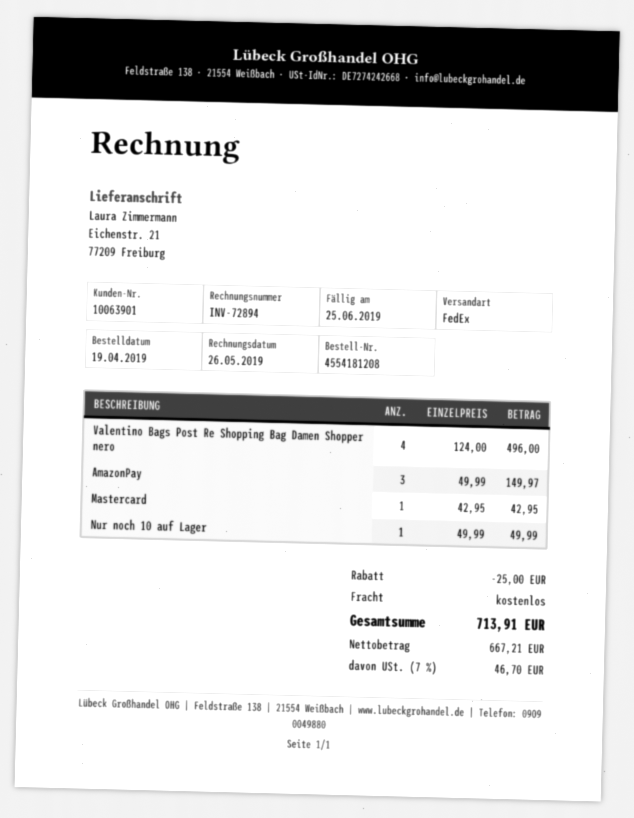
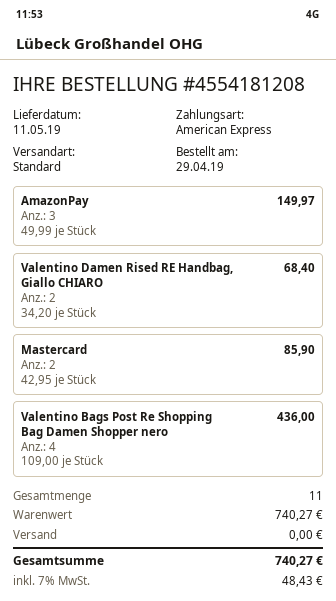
order date: 2019-04-19 -> 2019-04-29
shipping method: FedEx -> standard
Valentino Bags Post Re Shopping Bag Damen Shopper nero: 4 x 124.00 = 496.00 -> 4 x 109.00 = 436.00
Mastercard: 1 x 42.95 = 42.95 -> 2 x 42.95 = 85.90
Nur noch 10 auf Lager: 1 x 49.99 = 49.99 -> none
Valentino Damen Rised RE Handbag, Giallo CHIARO: none -> 2 x 34.20 = 68.40
discount: 25.00 -> none
tax: 7% = 46.70 -> 7% = 48.43
total: 713.91 -> 740.27

